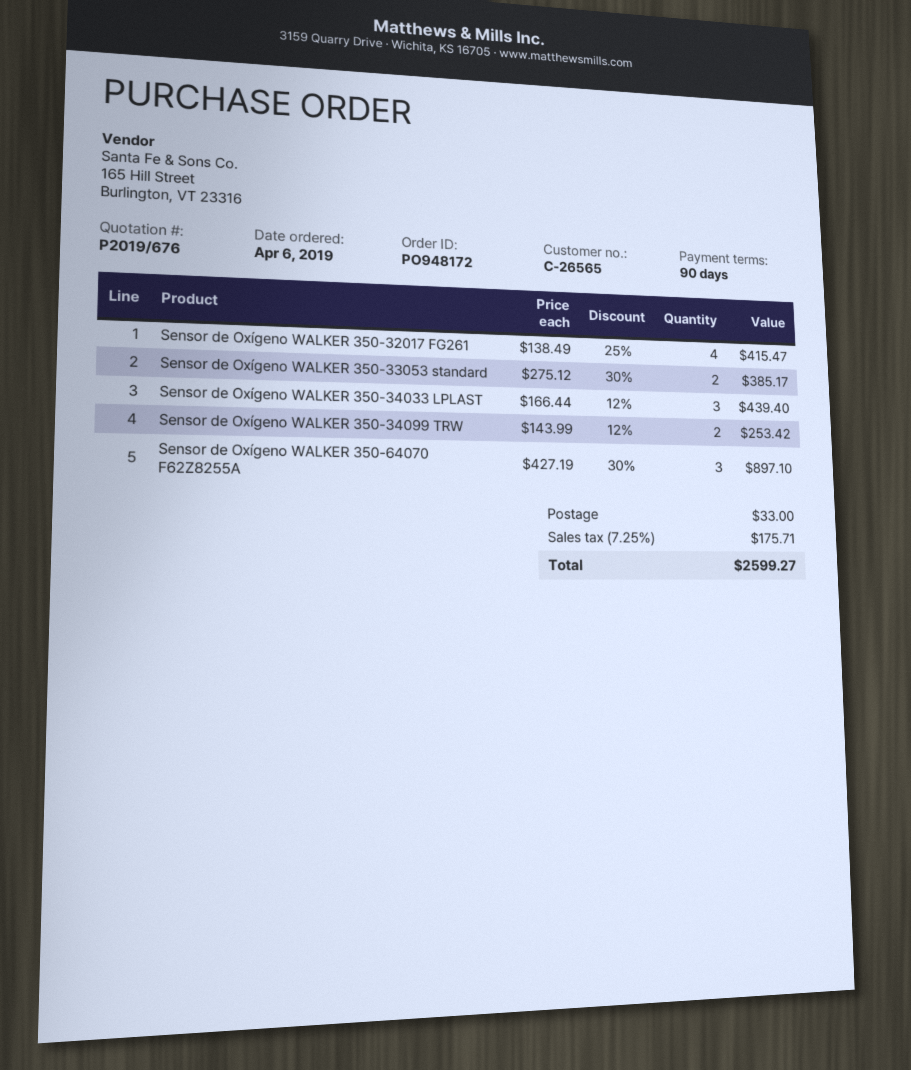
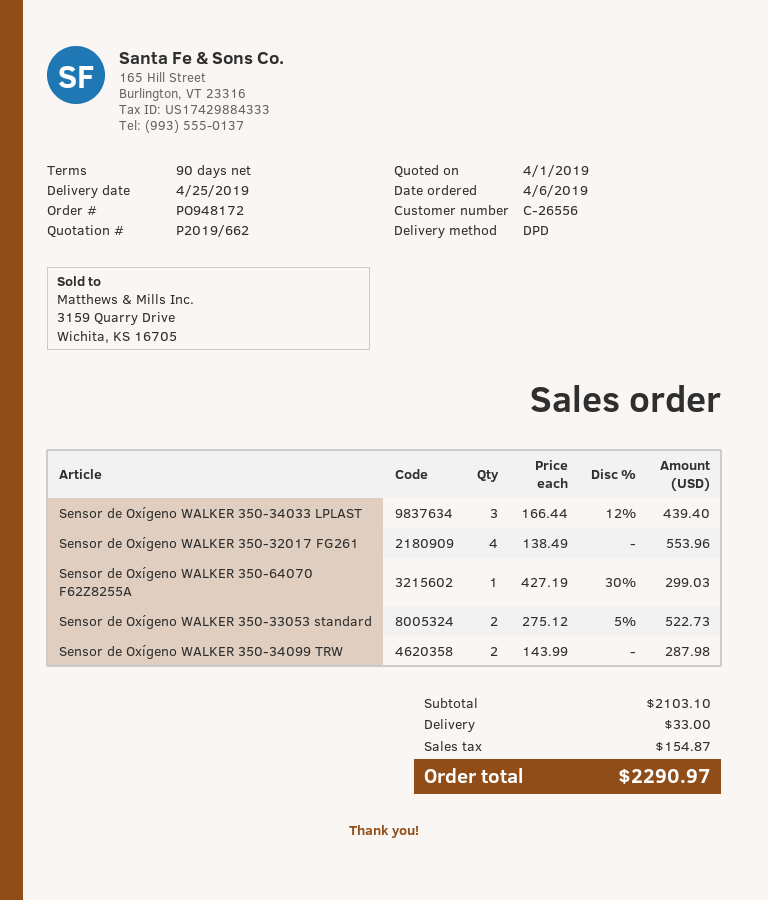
quote number: P2019/676 -> P2019/662
customer number: C-26565 -> C-26556
Sensor de Oxígeno WALKER 350-32017 FG261: 4 x 138.49 - 25% = 415.47 -> 4 x 138.49 = 553.96
Sensor de Oxígeno WALKER 350-33053 standard: 2 x 275.12 - 30% = 385.17 -> 2 x 275.12 - 5% = 522.73
Sensor de Oxígeno WALKER 350-34099 TRW: 2 x 143.99 - 12% = 253.42 -> 2 x 143.99 = 287.98
Sensor de Oxígeno WALKER 350-64070 F62Z8255A: 3 x 427.19 - 30% = 897.10 -> 1 x 427.19 - 30% = 299.03
tax: 175.71 -> 154.87
total: 2599.27 -> 2290.97

